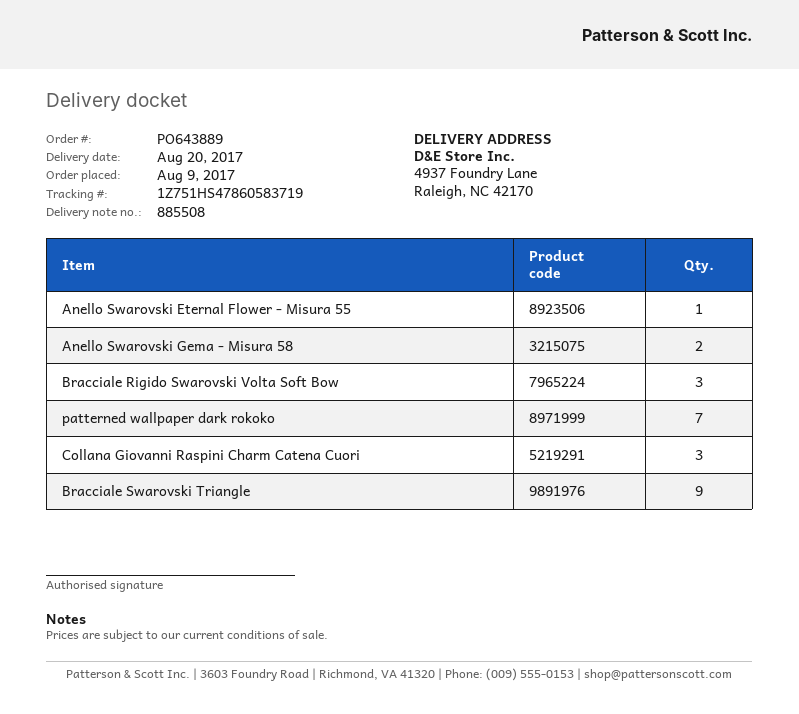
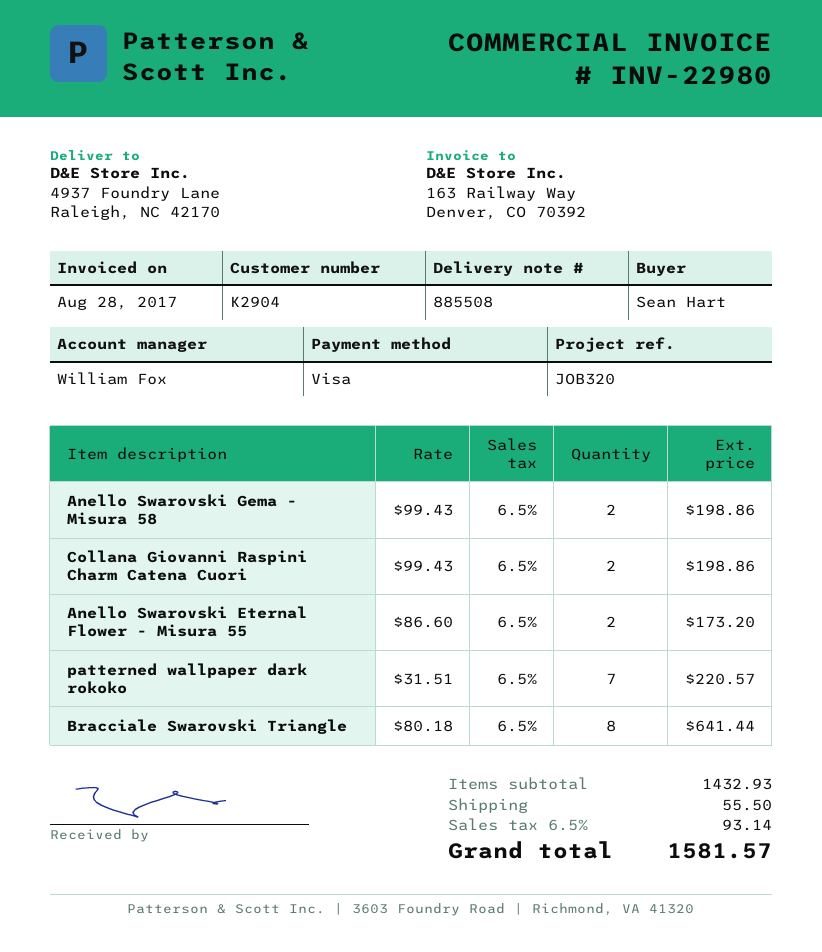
Anello Swarovski Eternal Flower - Misura 55: 1 -> 2
Bracciale Rigido Swarovski Volta Soft Bow: 3 -> none
Collana Giovanni Raspini Charm Catena Cuori: 3 -> 2
Bracciale Swarovski Triangle: 9 -> 8

